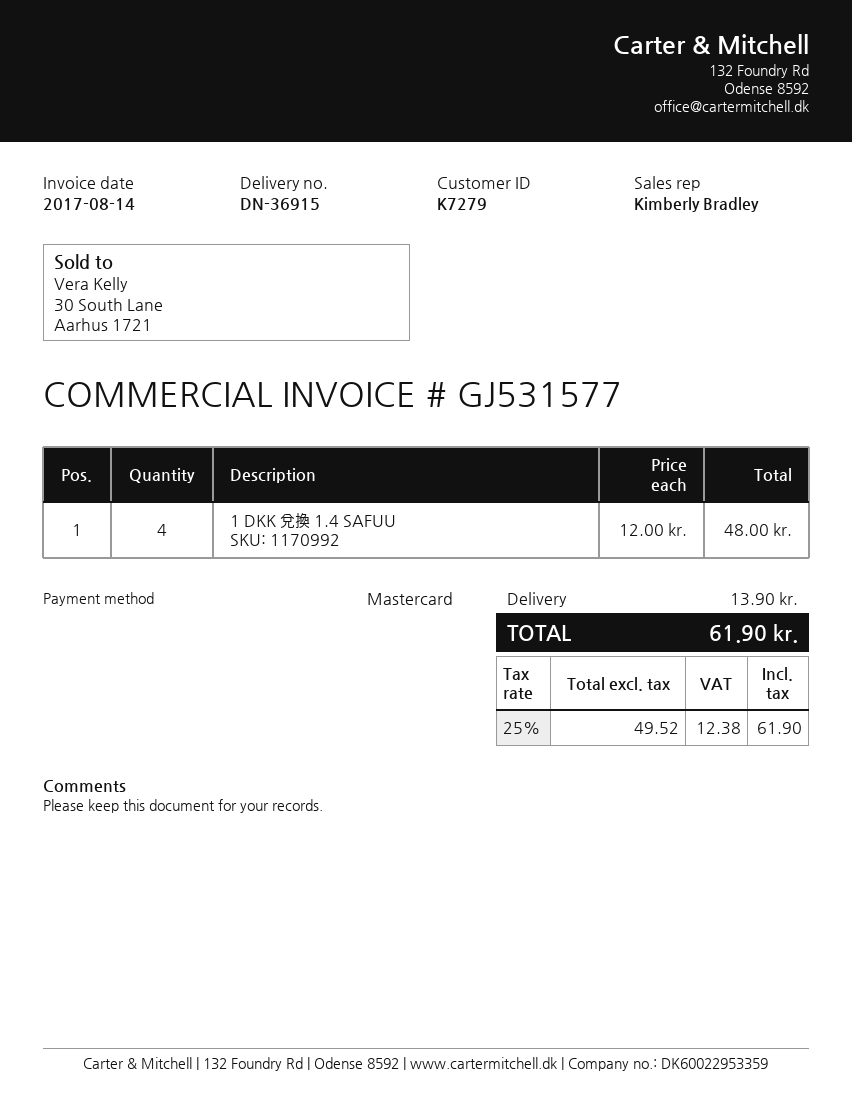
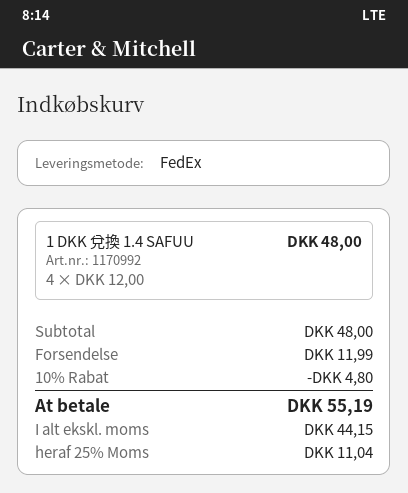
discount: none -> 10% = 4.80
shipping: 13.90 -> 11.99
net: 49.52 -> 44.15
tax: 25% = 12.38 -> 25% = 11.04
total: 61.90 -> 55.19

